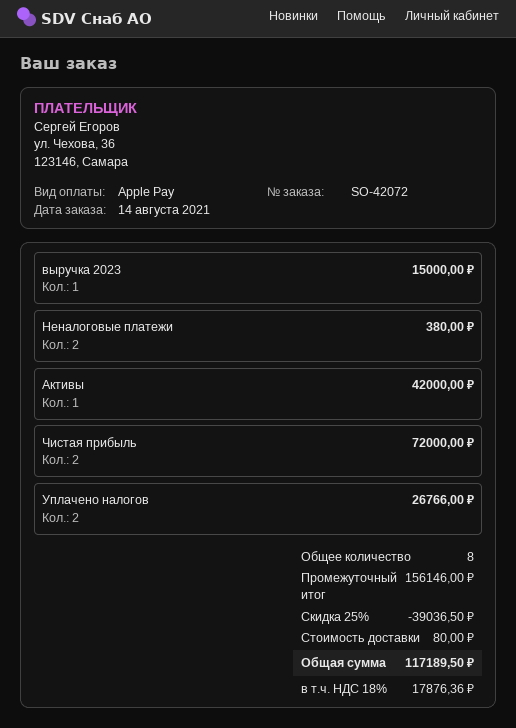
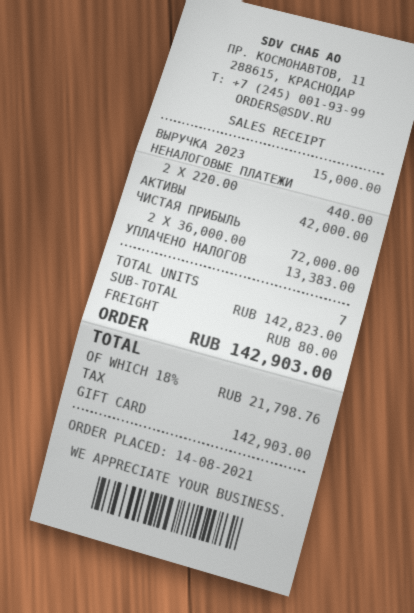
payment method: Apple Pay -> gift card
Неналоговые платежи: 2 for 380.00 -> 2 for 440.00
Уплачено налогов: 2 for 26766.00 -> 1 for 13383.00
total quantity: 8 -> 7
subtotal: 156146.00 -> 142823.00
discount: 25% = 39036.50 -> none
tax: 18% = 17876.36 -> 18% = 21798.76
total: 117189.50 -> 142903.00

